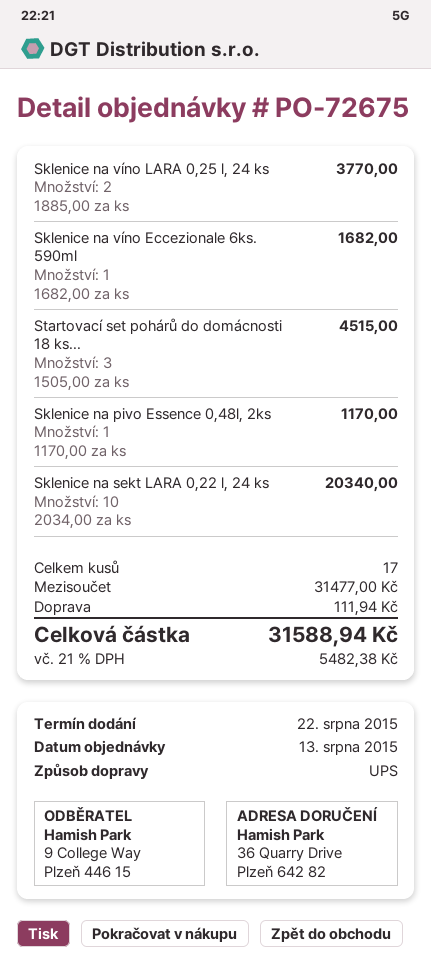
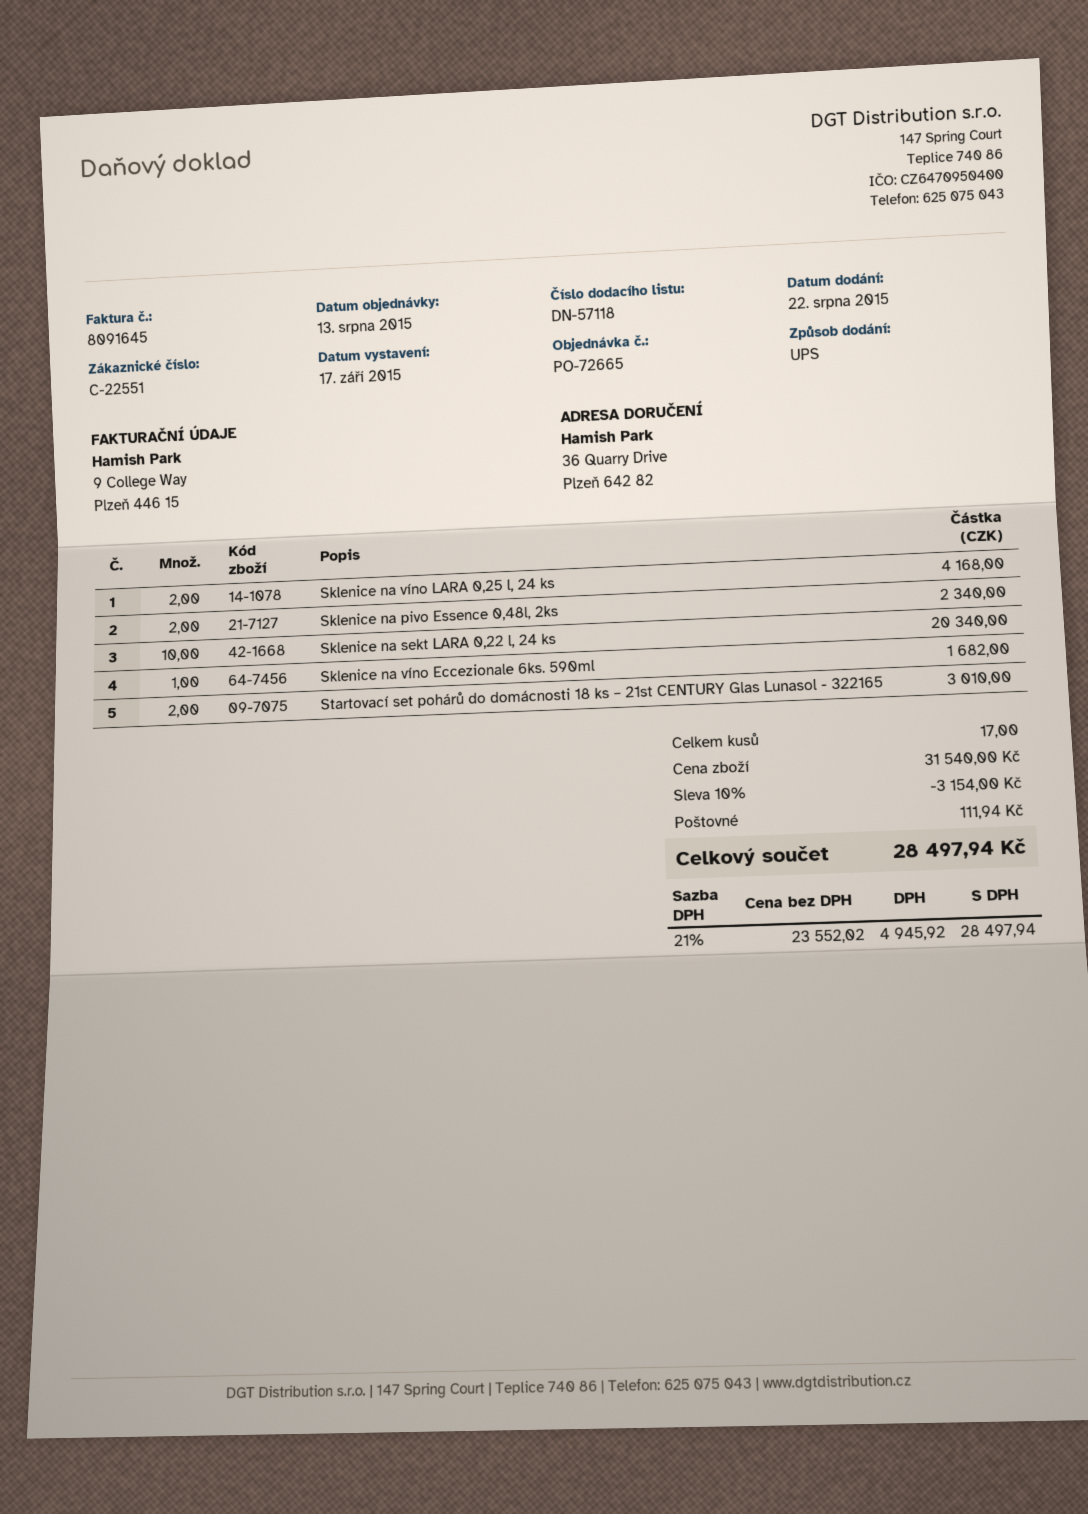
order number: PO-72675 -> PO-72665
Sklenice na víno LARA 0,25 l, 24 ks: 2 for 3770.00 -> 2 for 4168.00
Startovací set pohárů do domácnosti 18 ks...: 3 for 4515.00 -> 2 for 3010.00
Sklenice na pivo Essence 0,48l, 2ks: 1 for 1170.00 -> 2 for 2340.00
subtotal: 31477.00 -> 31540.00
discount: none -> 10% = 3154.00
tax: 21% = 5482.38 -> 21% = 4945.92
total: 31588.94 -> 28497.94

